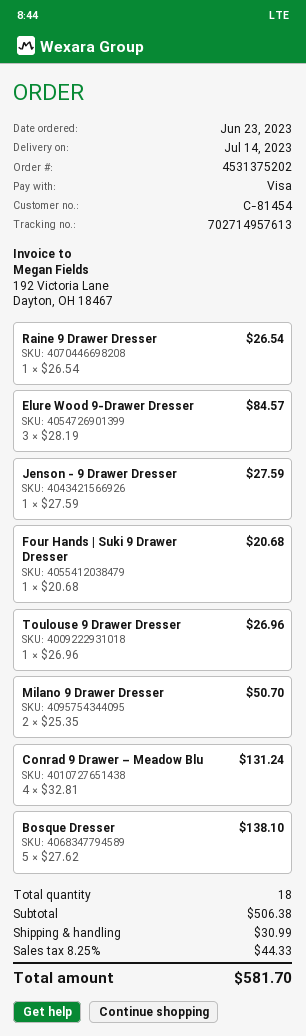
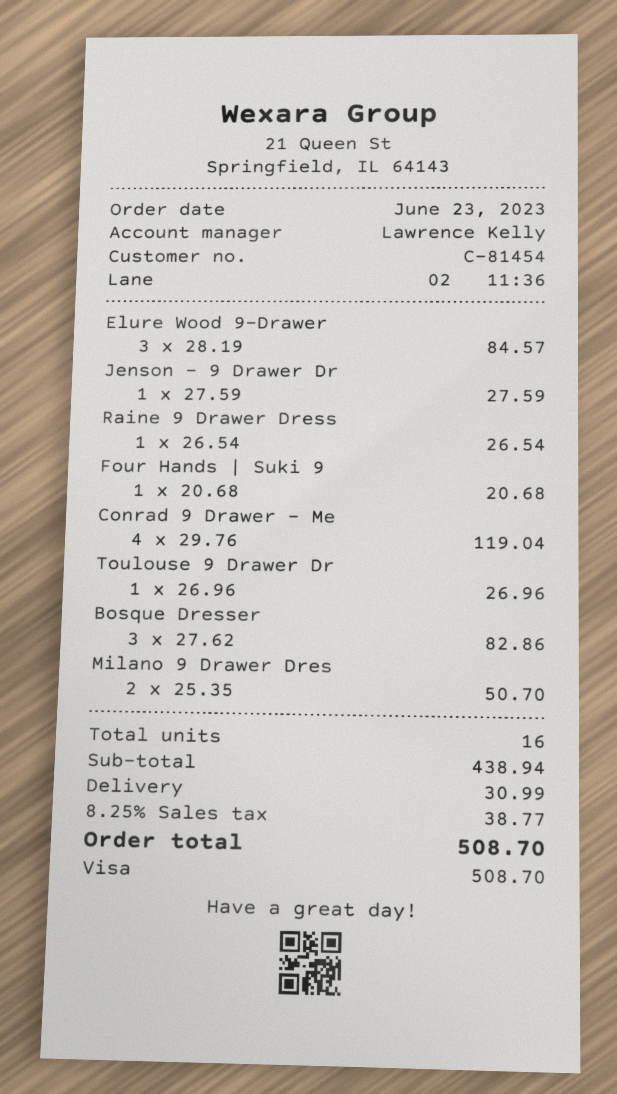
Conrad 9 Drawer – Meadow Blu: 4 x 32.81 = 131.24 -> 4 x 29.76 = 119.04
Bosque Dresser: 5 x 27.62 = 138.10 -> 3 x 27.62 = 82.86
total quantity: 18 -> 16
subtotal: 506.38 -> 438.94
tax: 8.25% = 44.33 -> 8.25% = 38.77
total: 581.70 -> 508.70

